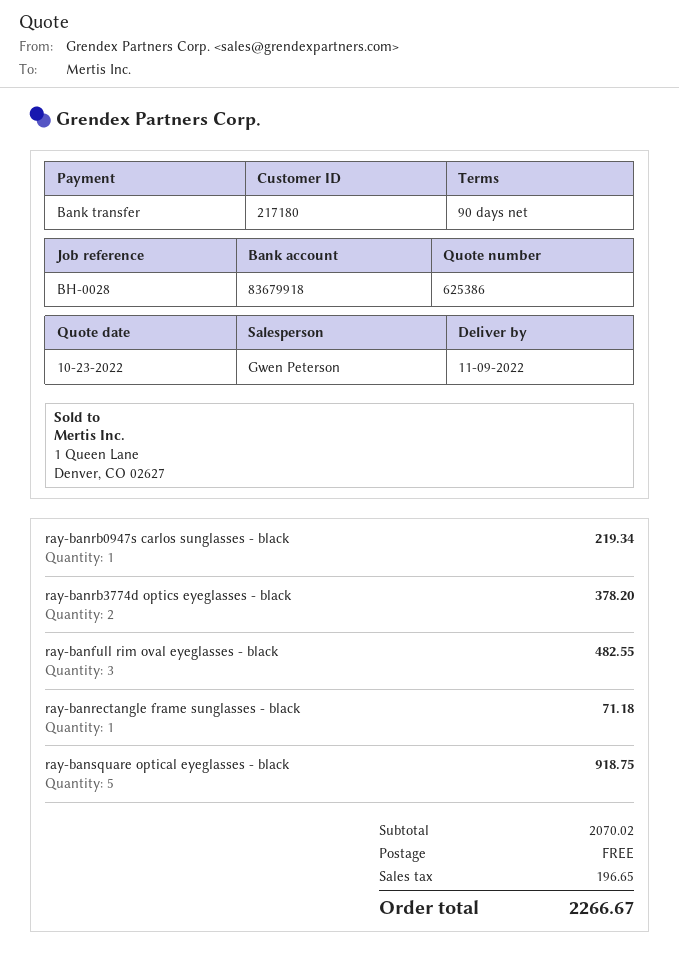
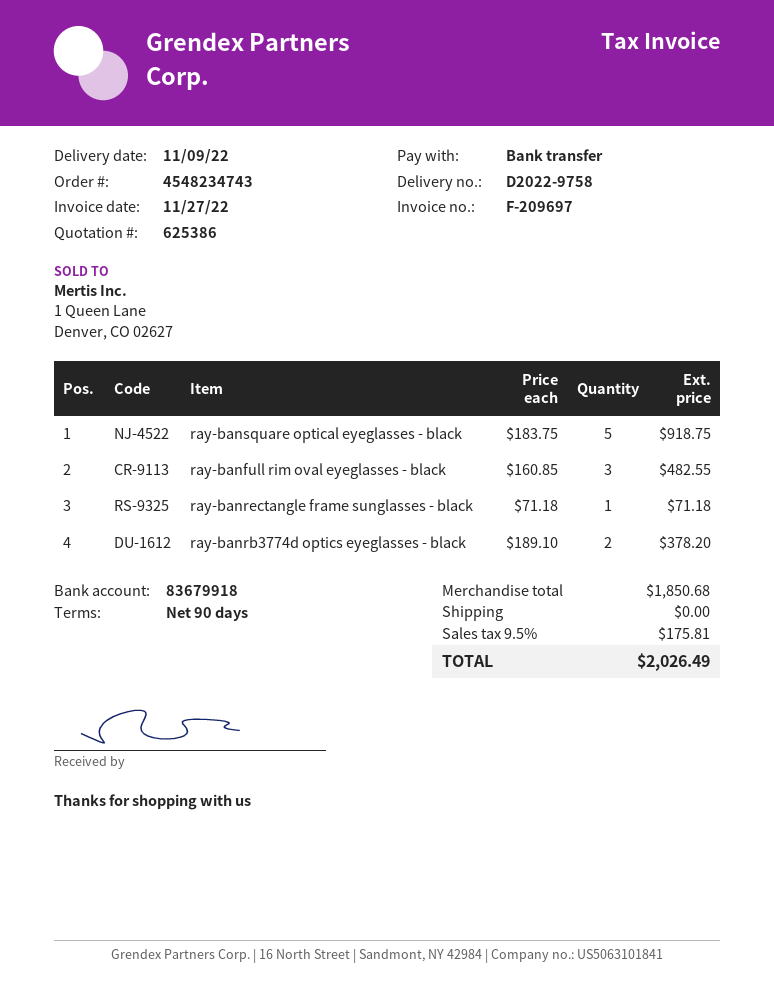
ray-banrb0947s carlos sunglasses - black: 1 for 219.34 -> none
subtotal: 2070.02 -> 1850.68
tax: 196.65 -> 175.81
total: 2266.67 -> 2026.49

